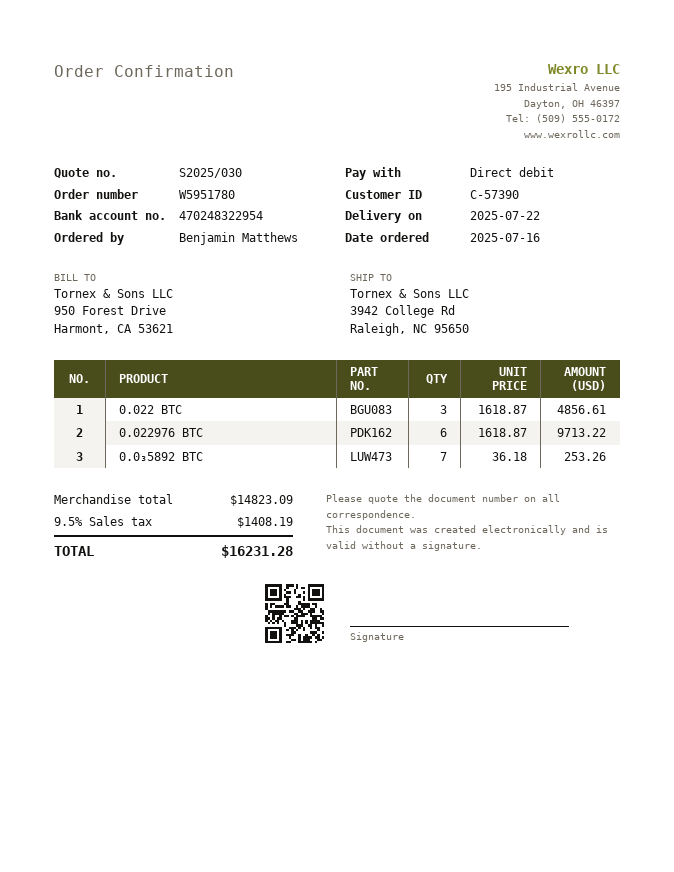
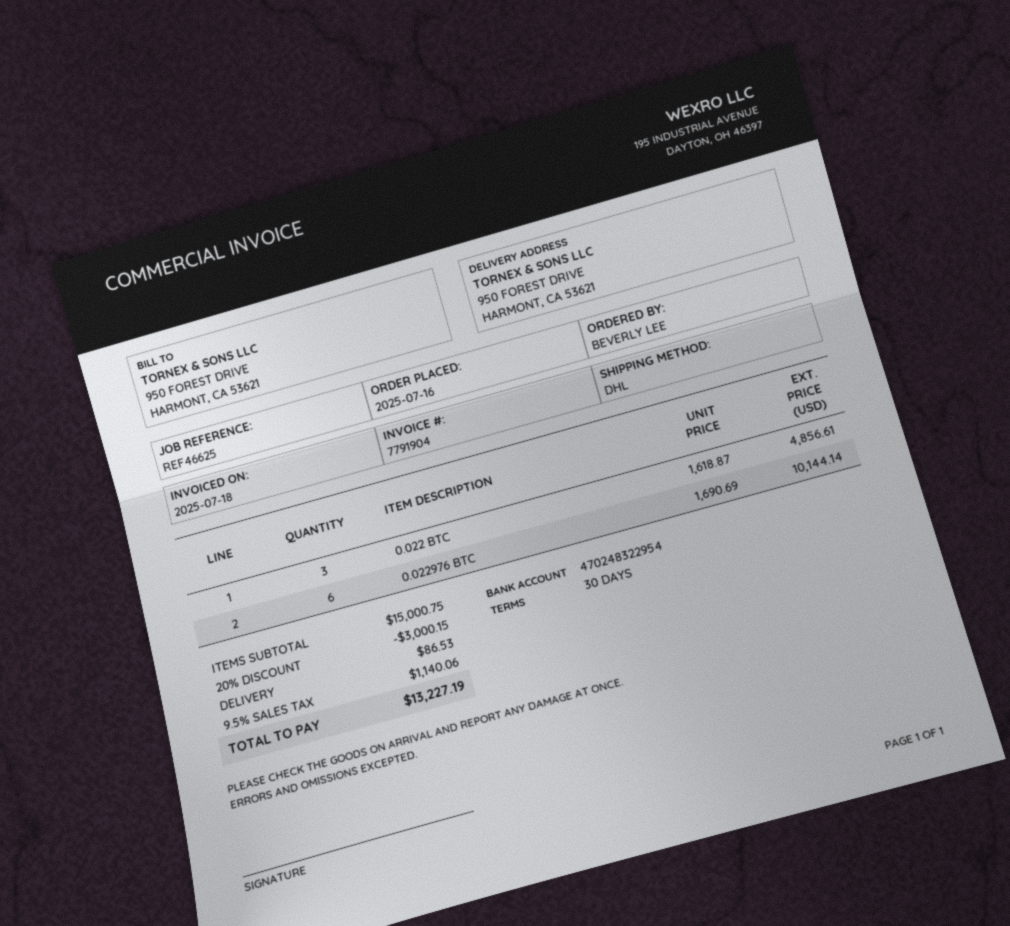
ordered by: Benjamin Matthews -> BEVERLY LEE
ship to: 3942 College Rd, Raleigh, NC 95650 -> 950 FOREST DRIVE, HARMONT, CA 53621
0.022976 BTC: 6 x 1618.87 = 9713.22 -> 6 x 1690.69 = 10144.14
0.0₃5892 BTC: 7 x 36.18 = 253.26 -> none
subtotal: 14823.09 -> 15000.75
discount: none -> 20% = 3000.15
shipping: none -> 86.53
tax: 9.5% = 1408.19 -> 9.5% = 1140.06
total: 16231.28 -> 13227.19

